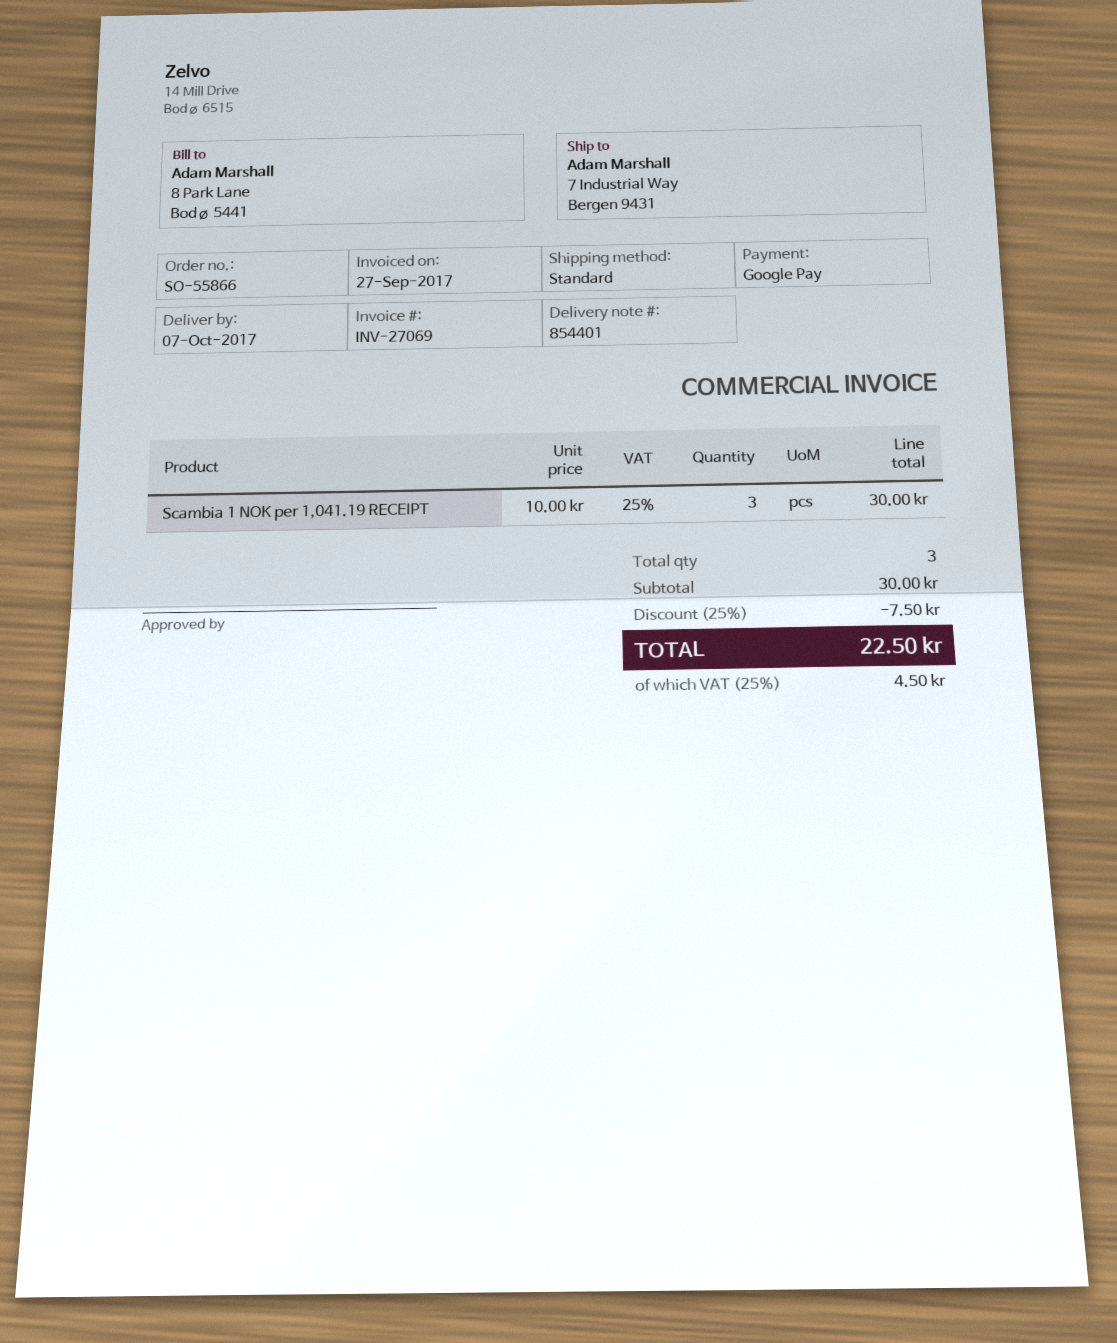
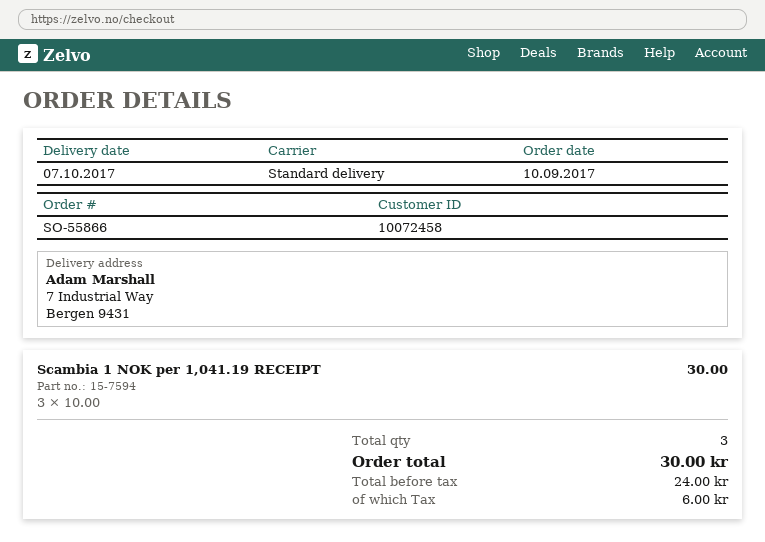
discount: 25% = 7.50 -> none
tax: 4.50 -> 6.00
total: 22.50 -> 30.00

